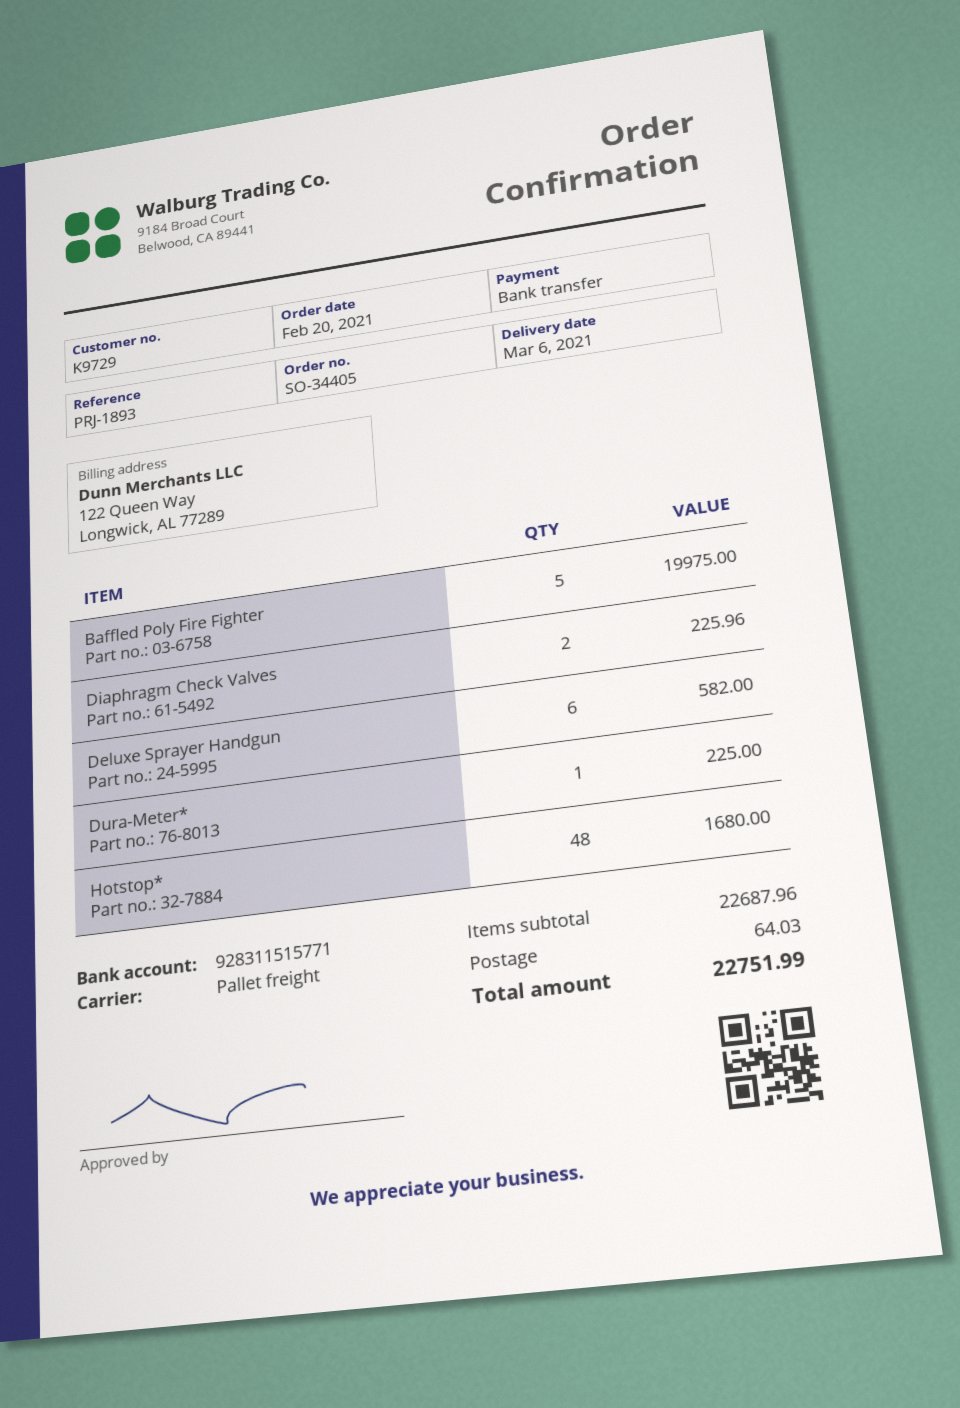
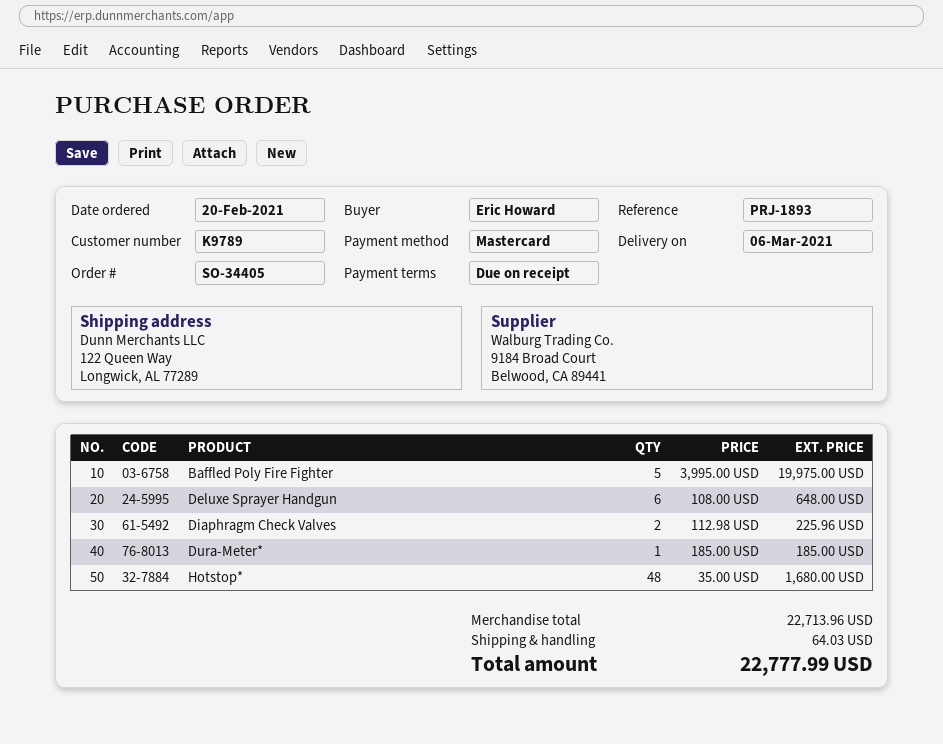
customer number: K9729 -> K9789
payment method: bank transfer -> Mastercard
Deluxe Sprayer Handgun: 6 for 582.00 -> 6 for 648.00
Dura-Meter*: 1 for 225.00 -> 1 for 185.00
subtotal: 22687.96 -> 22713.96
total: 22751.99 -> 22777.99

